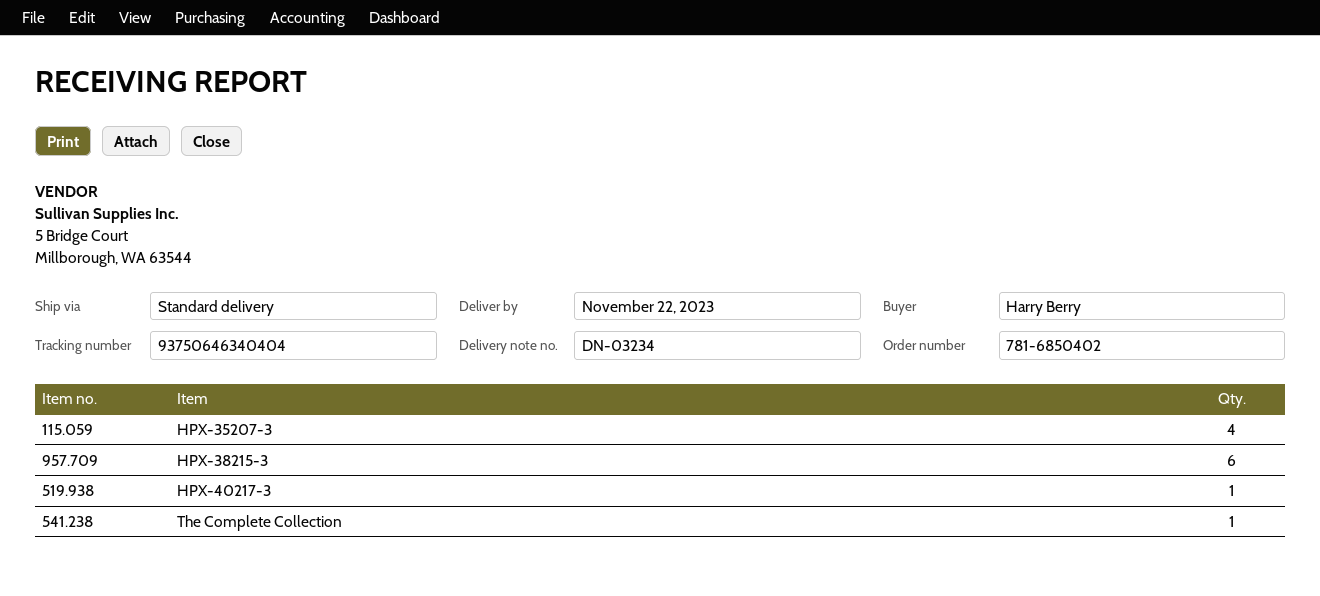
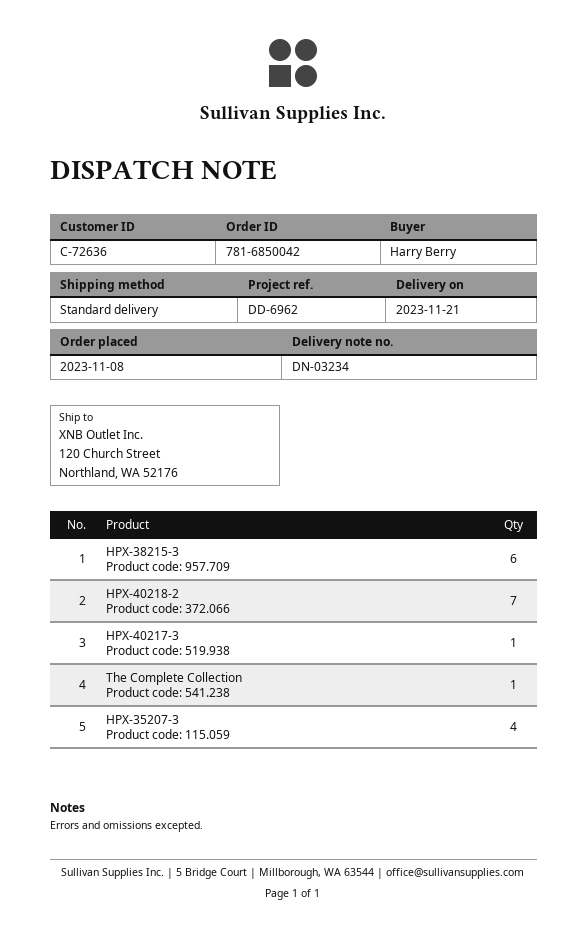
order number: 781-6850402 -> 781-6850042
delivery date: 2023-11-22 -> 2023-11-21
HPX-40218-2: none -> 7

